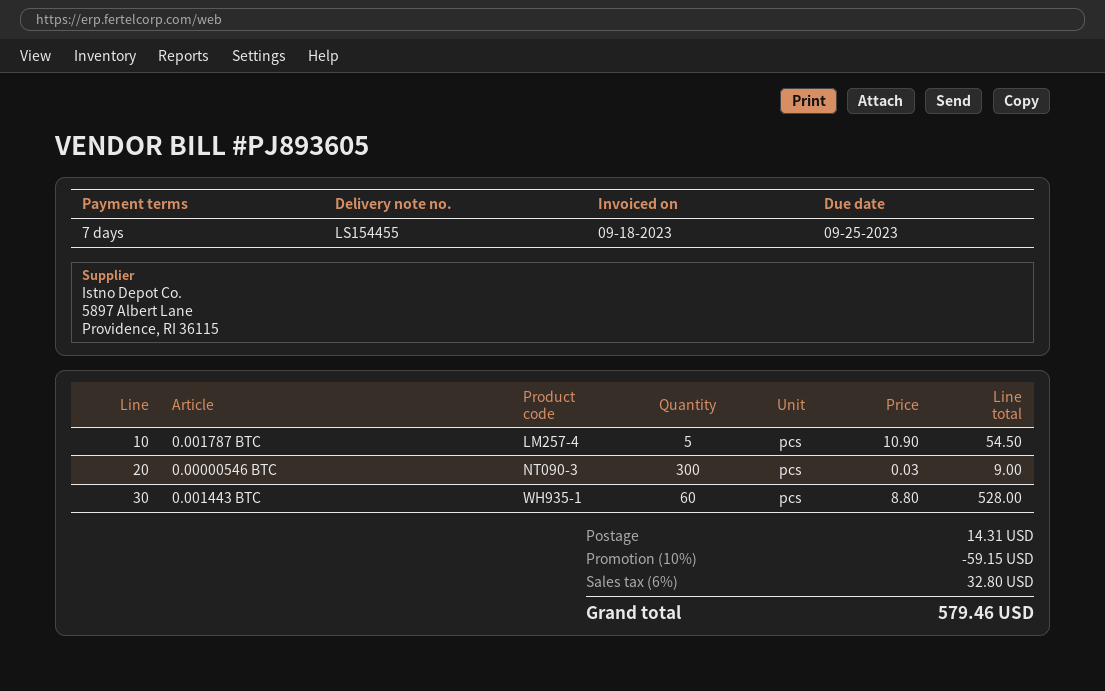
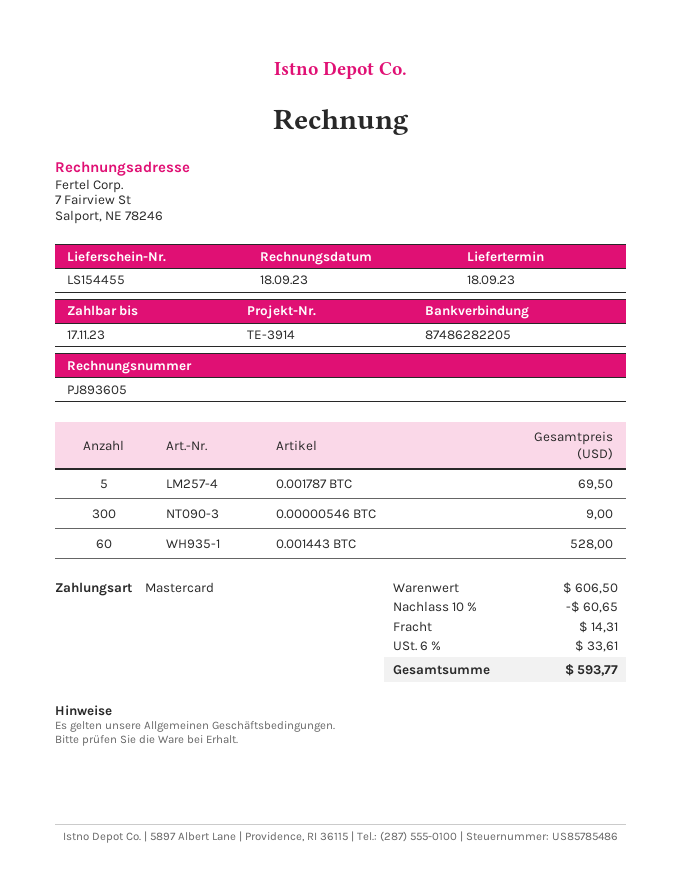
due date: 2023-09-25 -> 2023-11-17
0.001787 BTC: 5 for 54.50 -> 5 for 69.50
discount: 10% = 59.15 -> 10% = 60.65
tax: 6% = 32.80 -> 6% = 33.61
total: 579.46 -> 593.77

